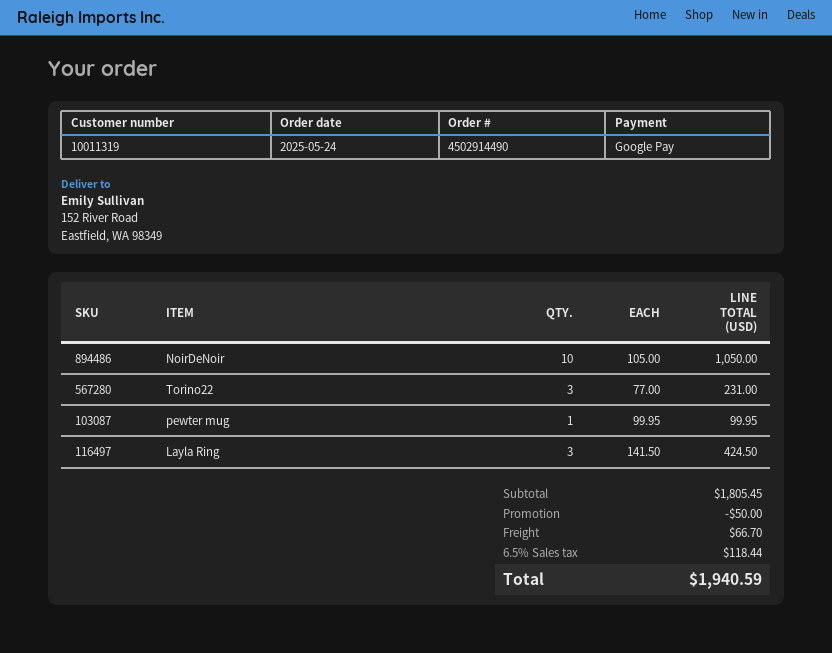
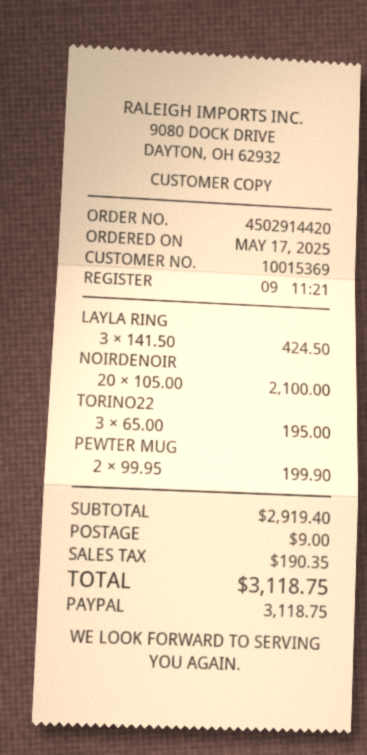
order number: 4502914490 -> 4502914420
order date: 2025-05-24 -> 2025-05-17
customer number: 10011319 -> 10015369
payment method: Google Pay -> PayPal
NoirDeNoir: 10 x 105.00 = 1050.00 -> 20 x 105.00 = 2100.00
Torino22: 3 x 77.00 = 231.00 -> 3 x 65.00 = 195.00
pewter mug: 1 x 99.95 = 99.95 -> 2 x 99.95 = 199.90
subtotal: 1805.45 -> 2919.40
discount: 50.00 -> none
shipping: 66.70 -> 9.00
tax: 118.44 -> 190.35
total: 1940.59 -> 3118.75

